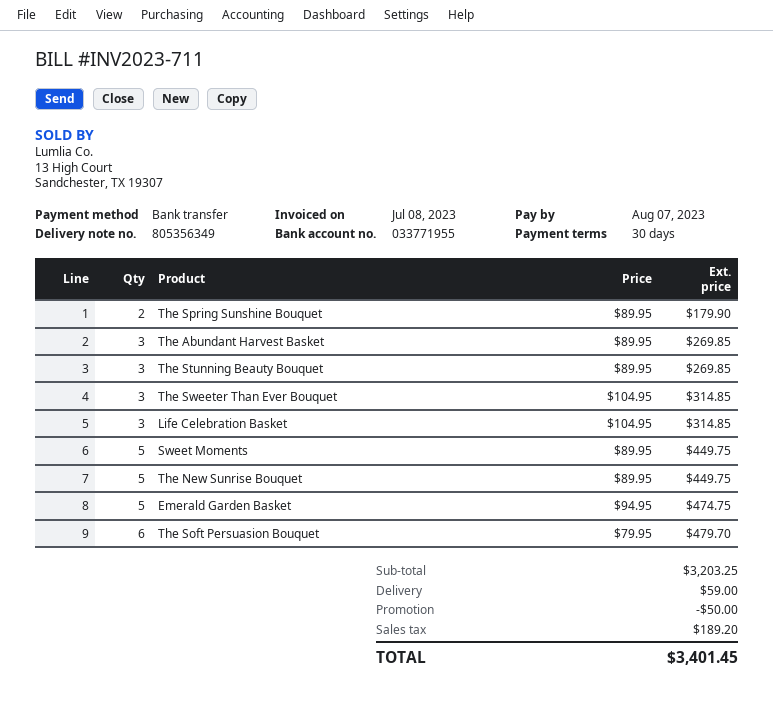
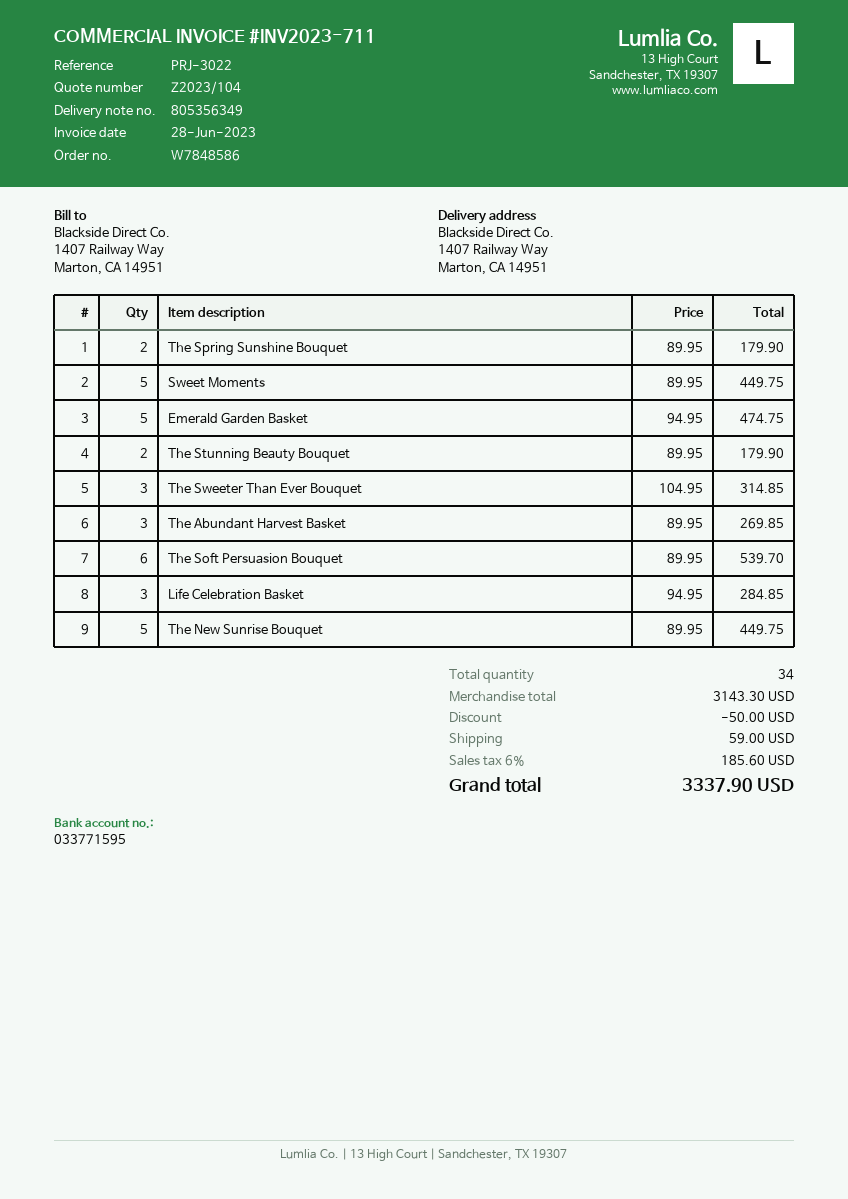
invoice date: 2023-07-08 -> 2023-06-28
bank account: 033771955 -> 033771595
The Stunning Beauty Bouquet: 3 x 89.95 = 269.85 -> 2 x 89.95 = 179.90
Life Celebration Basket: 3 x 104.95 = 314.85 -> 3 x 94.95 = 284.85
The Soft Persuasion Bouquet: 6 x 79.95 = 479.70 -> 6 x 89.95 = 539.70
subtotal: 3203.25 -> 3143.30
tax: 189.20 -> 185.60
total: 3401.45 -> 3337.90

